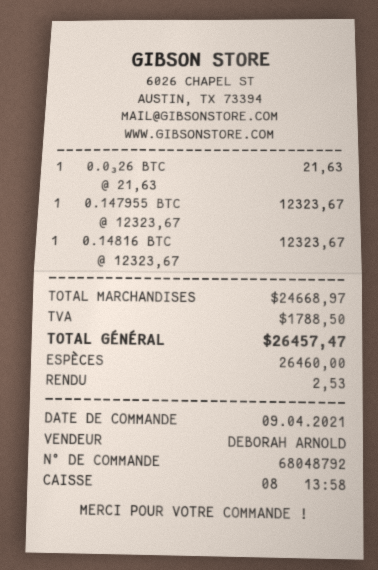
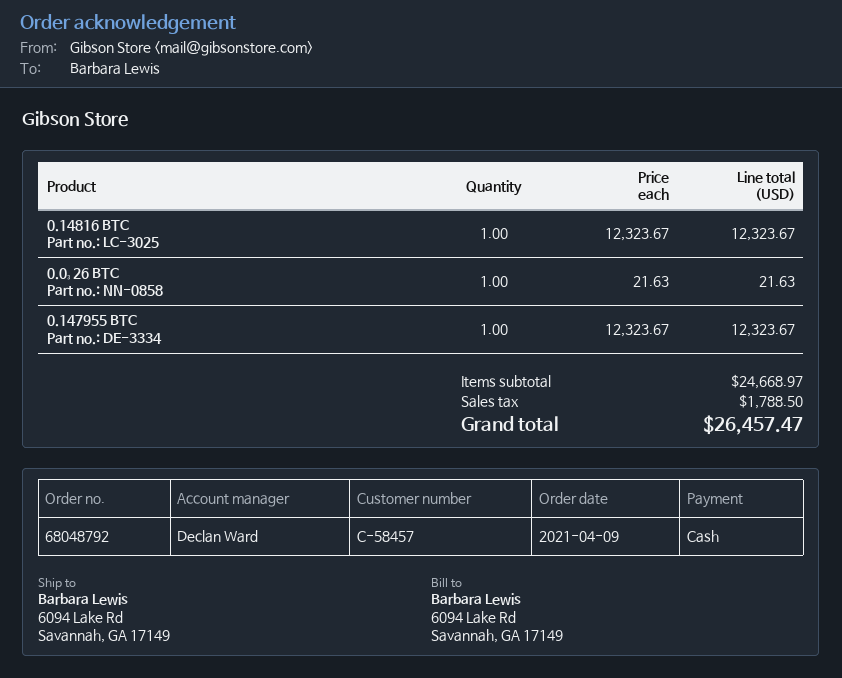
sales rep: DEBORAH ARNOLD -> Declan Ward

